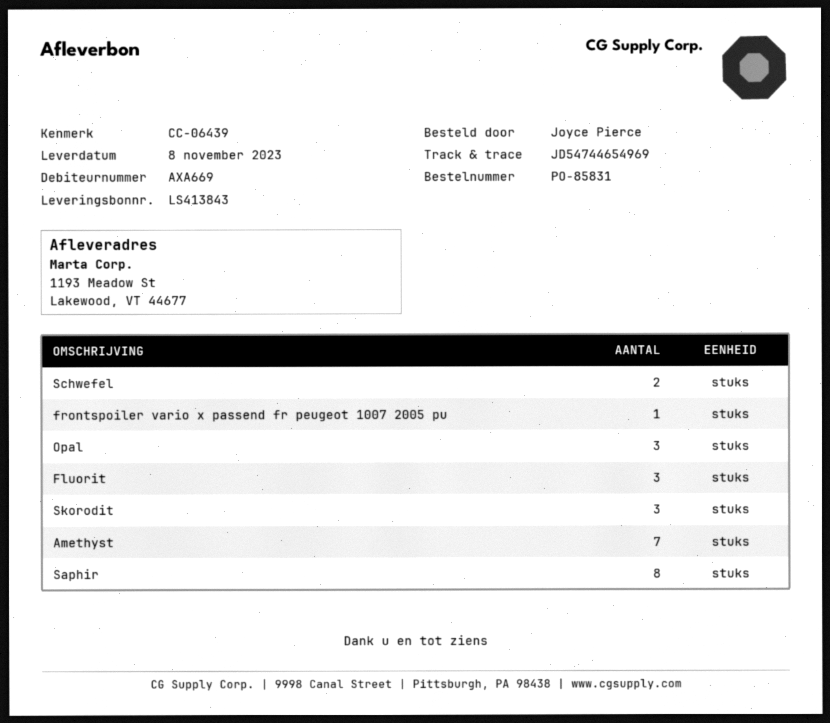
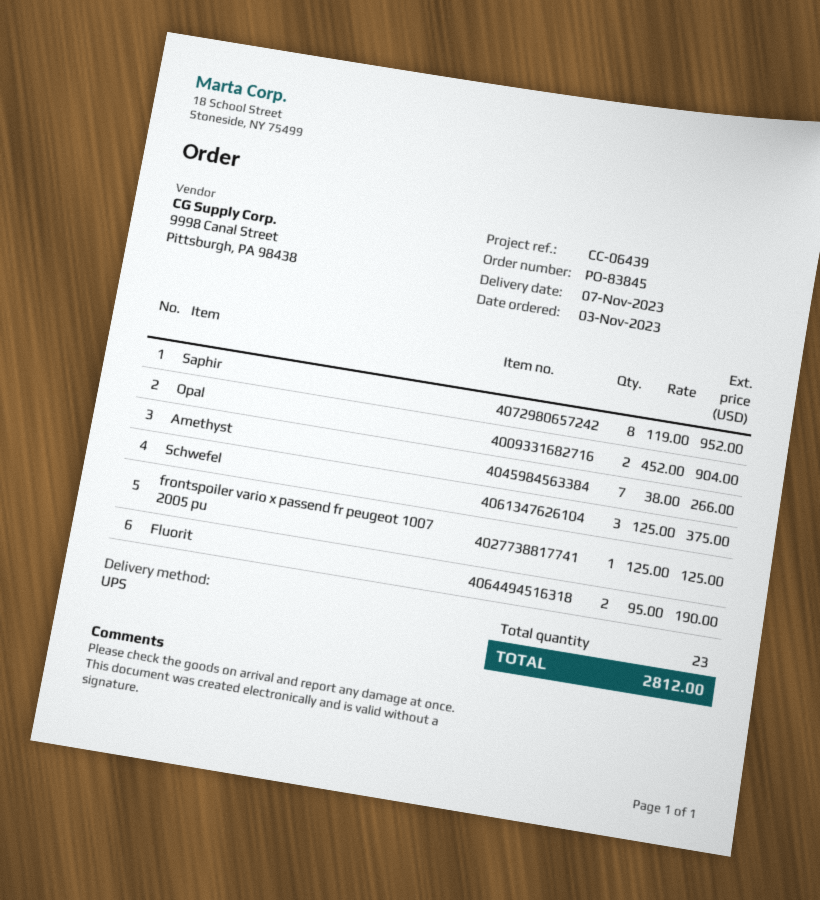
order number: PO-85831 -> PO-83845
delivery date: 2023-11-08 -> 2023-11-07
Schwefel: 2 -> 3
Opal: 3 -> 2
Fluorit: 3 -> 2
Skorodit: 3 -> none

